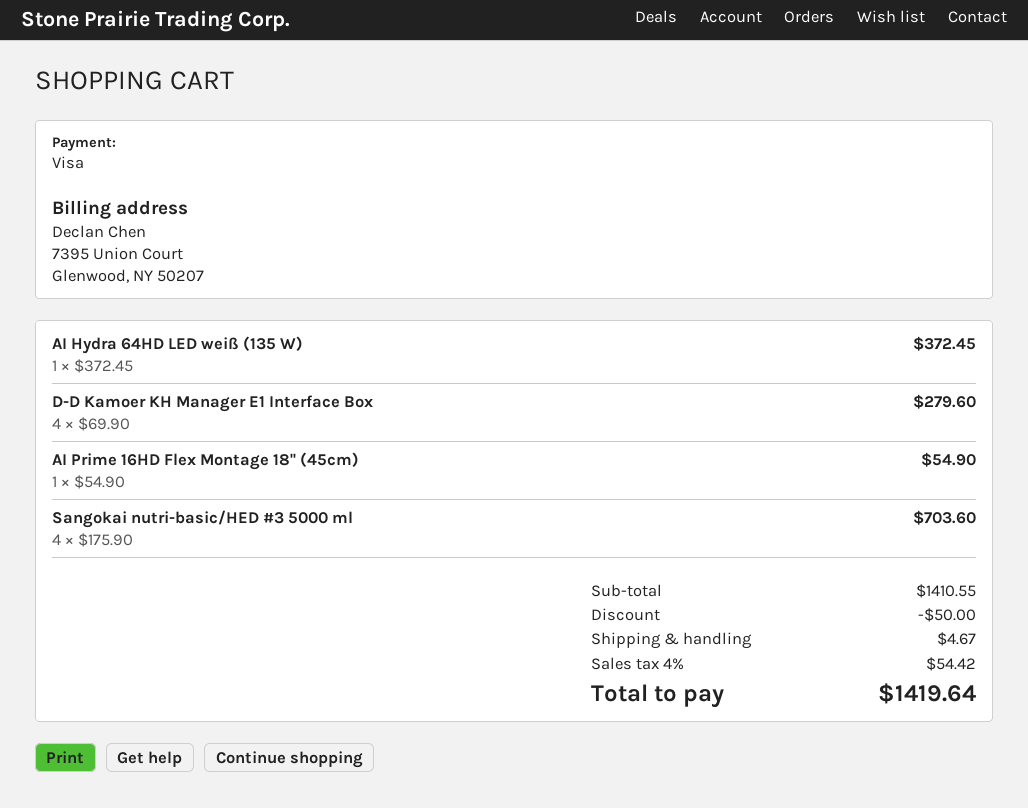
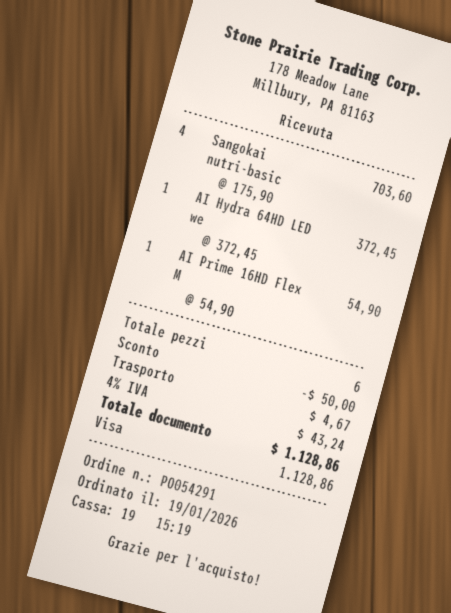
D-D Kamoer KH Manager E1 Interface Box: 4 x 69.90 = 279.60 -> none
tax: 4% = 54.42 -> 4% = 43.24
total: 1419.64 -> 1128.86

